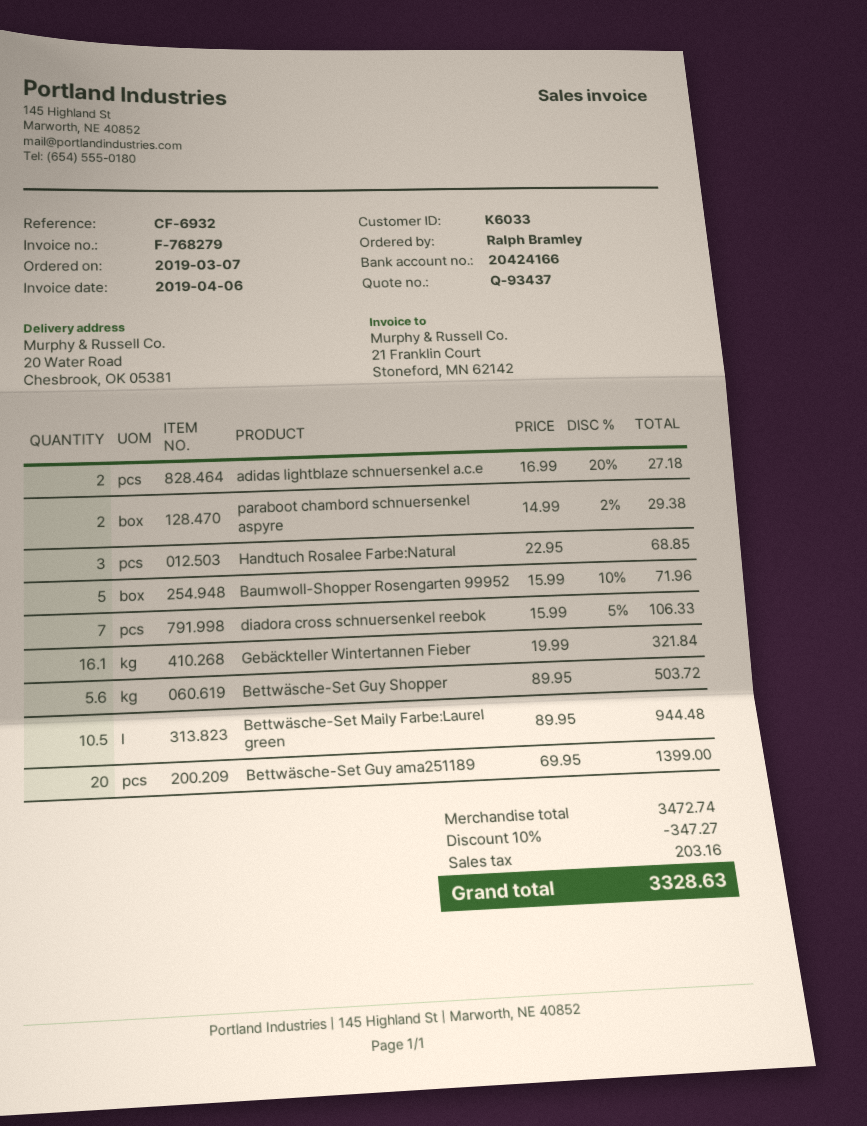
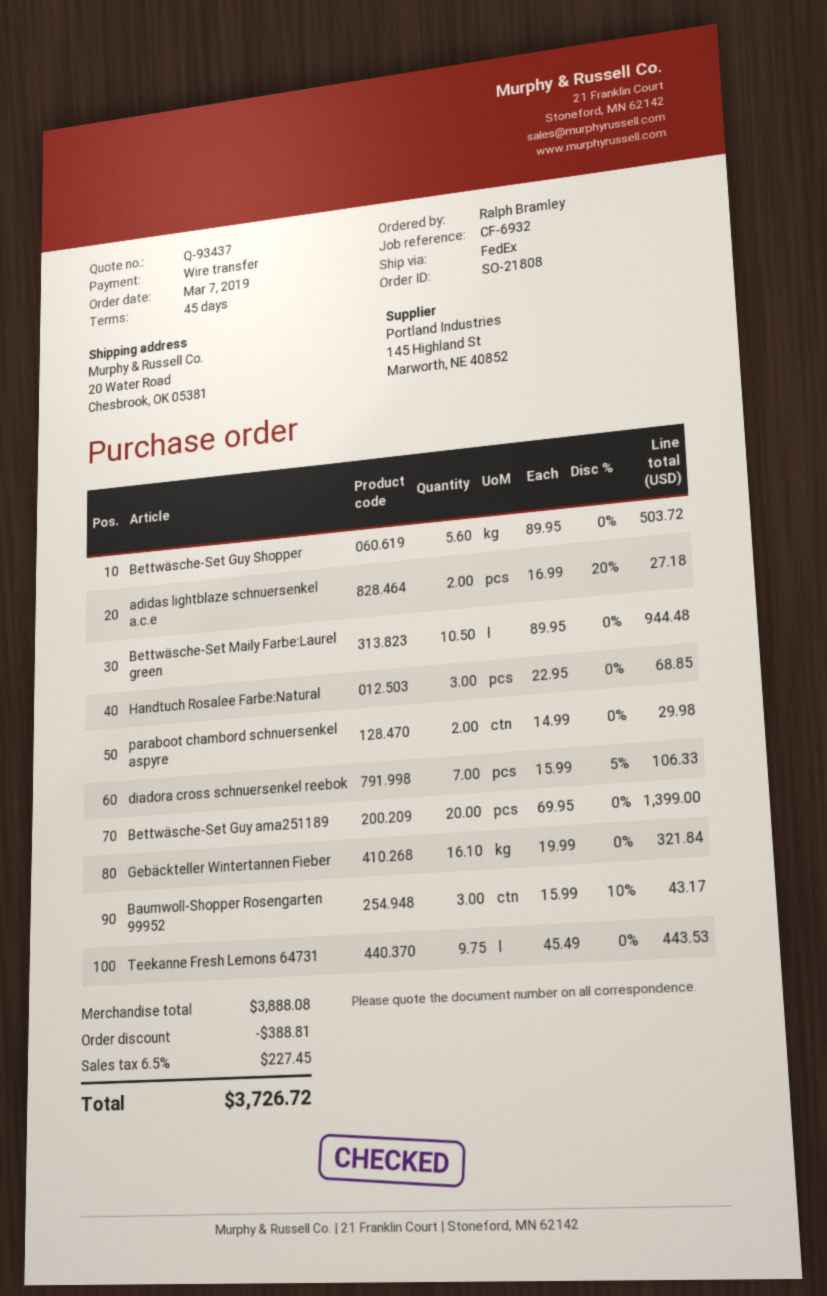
paraboot chambord schnuersenkel aspyre: 2 x 14.99 - 2% = 29.38 -> 2 x 14.99 = 29.98
Baumwoll-Shopper Rosengarten 99952: 5 x 15.99 - 10% = 71.96 -> 3 x 15.99 - 10% = 43.17
Teekanne Fresh Lemons 64731: none -> 9.75 x 45.49 = 443.53
subtotal: 3472.74 -> 3888.08
discount: 347.27 -> 388.81
tax: 203.16 -> 227.45
total: 3328.63 -> 3726.72

